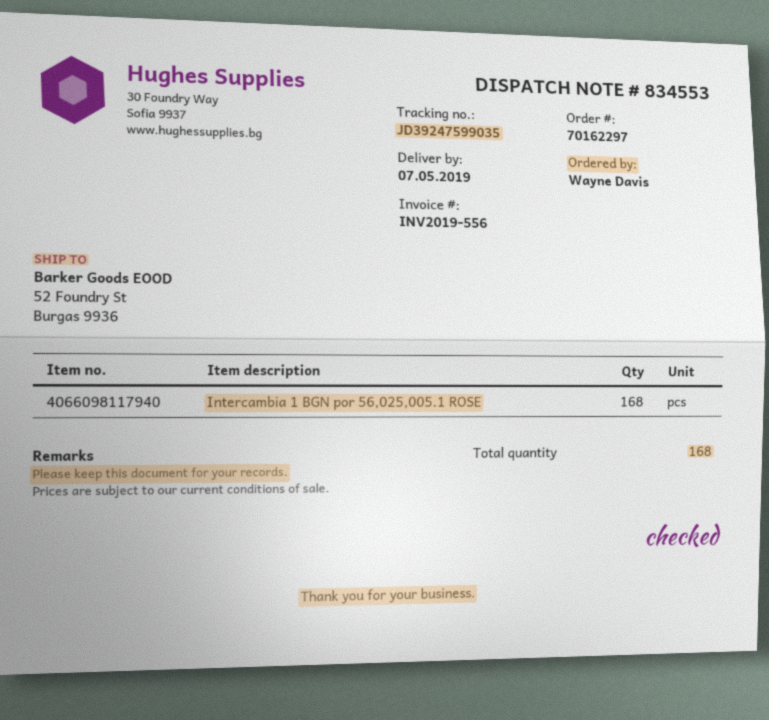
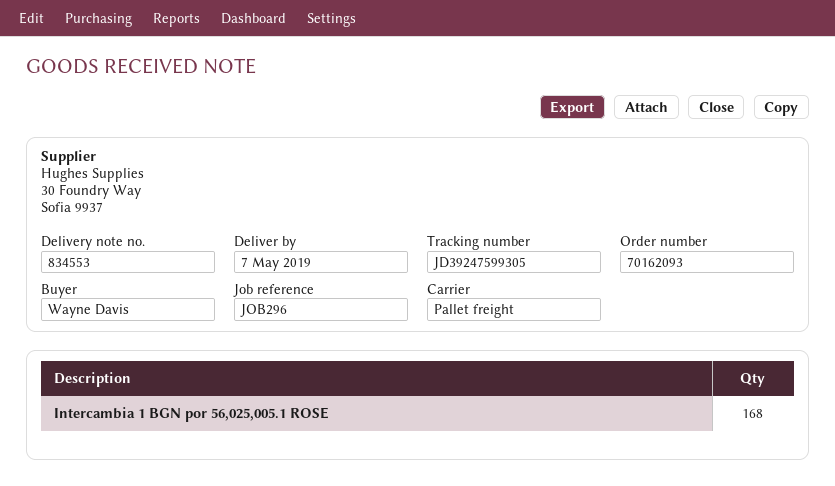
order number: 70162297 -> 70162093
tracking number: JD39247599035 -> JD39247599305

